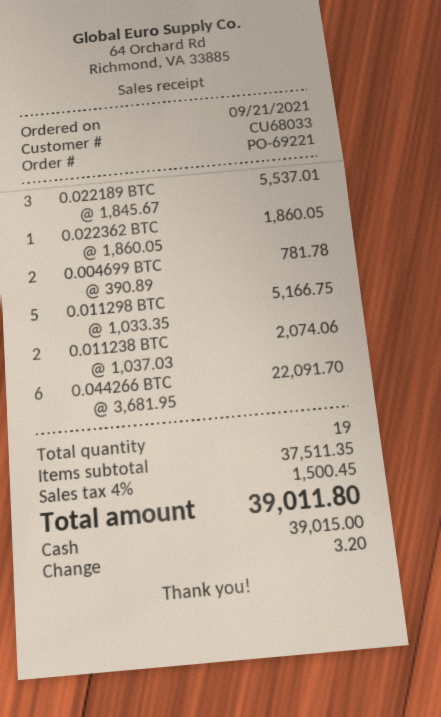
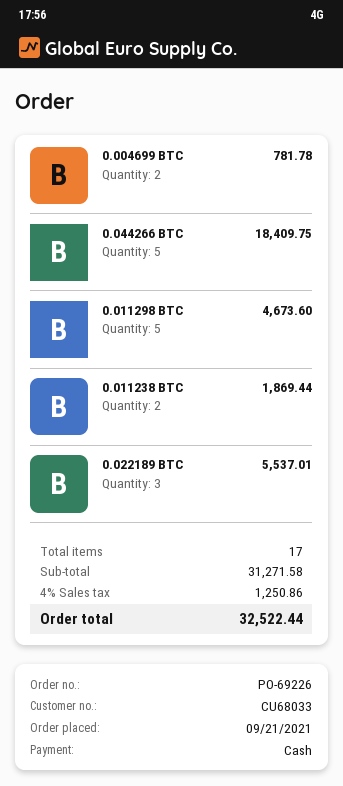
order number: PO-69221 -> PO-69226
0.022362 BTC: 1 for 1860.05 -> none
0.011298 BTC: 5 for 5166.75 -> 5 for 4673.60
0.011238 BTC: 2 for 2074.06 -> 2 for 1869.44
0.044266 BTC: 6 for 22091.70 -> 5 for 18409.75
total quantity: 19 -> 17
subtotal: 37511.35 -> 31271.58
tax: 4% = 1500.45 -> 4% = 1250.86
total: 39011.80 -> 32522.44

